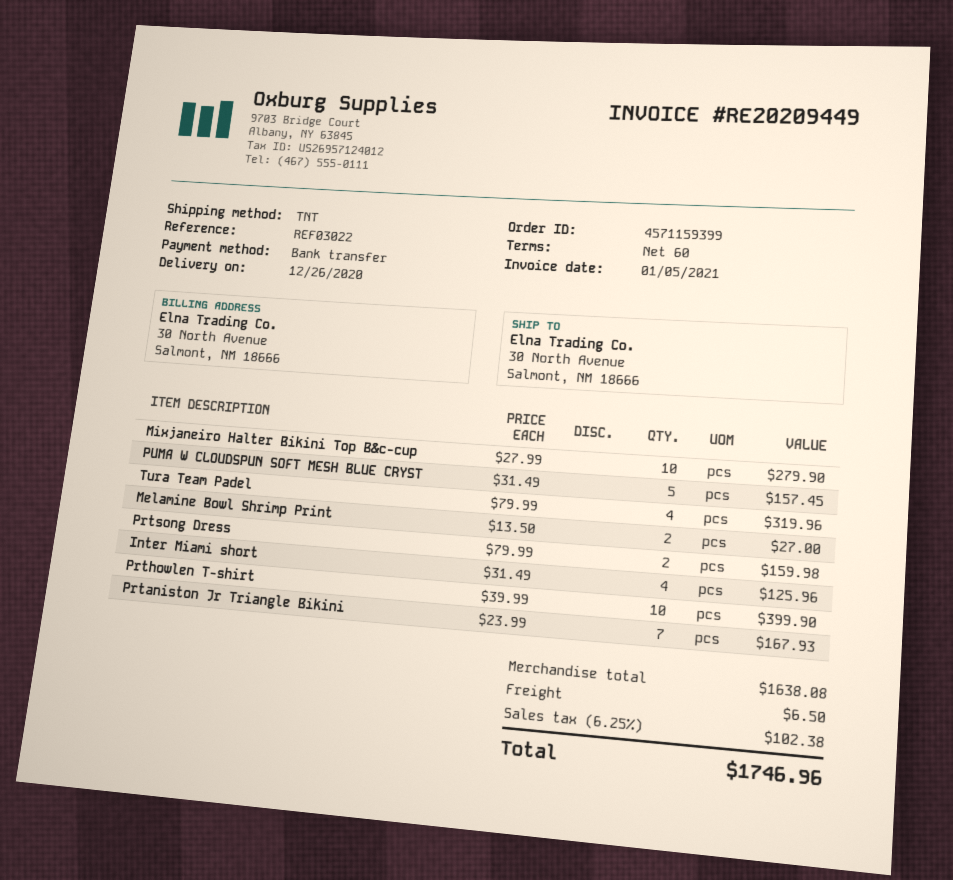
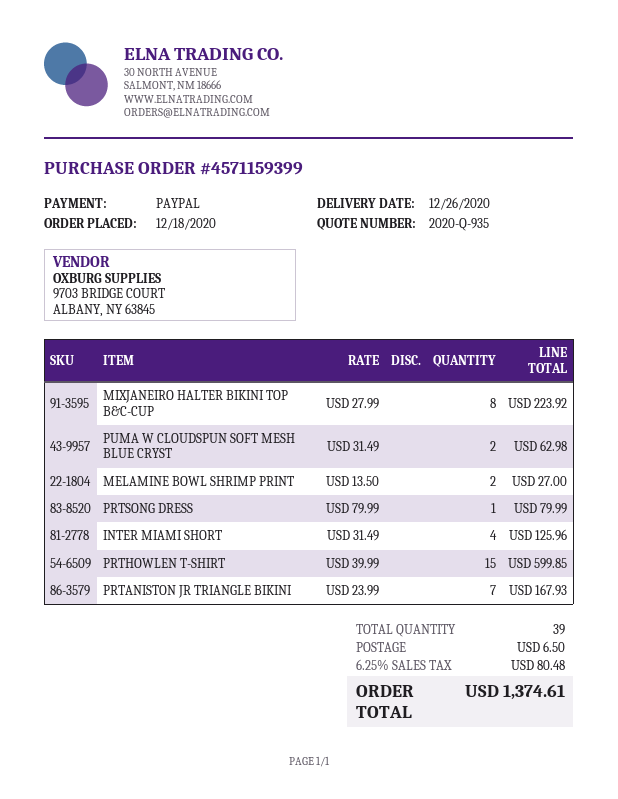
payment method: bank transfer -> PayPal
Mixjaneiro Halter Bikini Top B&c-cup: 10 x 27.99 = 279.90 -> 8 x 27.99 = 223.92
PUMA W CLOUDSPUN SOFT MESH BLUE CRYST: 5 x 31.49 = 157.45 -> 2 x 31.49 = 62.98
Tura Team Padel: 4 x 79.99 = 319.96 -> none
Prtsong Dress: 2 x 79.99 = 159.98 -> 1 x 79.99 = 79.99
Prthowlen T-shirt: 10 x 39.99 = 399.90 -> 15 x 39.99 = 599.85
tax: 6.25% = 102.38 -> 6.25% = 80.48
total: 1746.96 -> 1374.61

